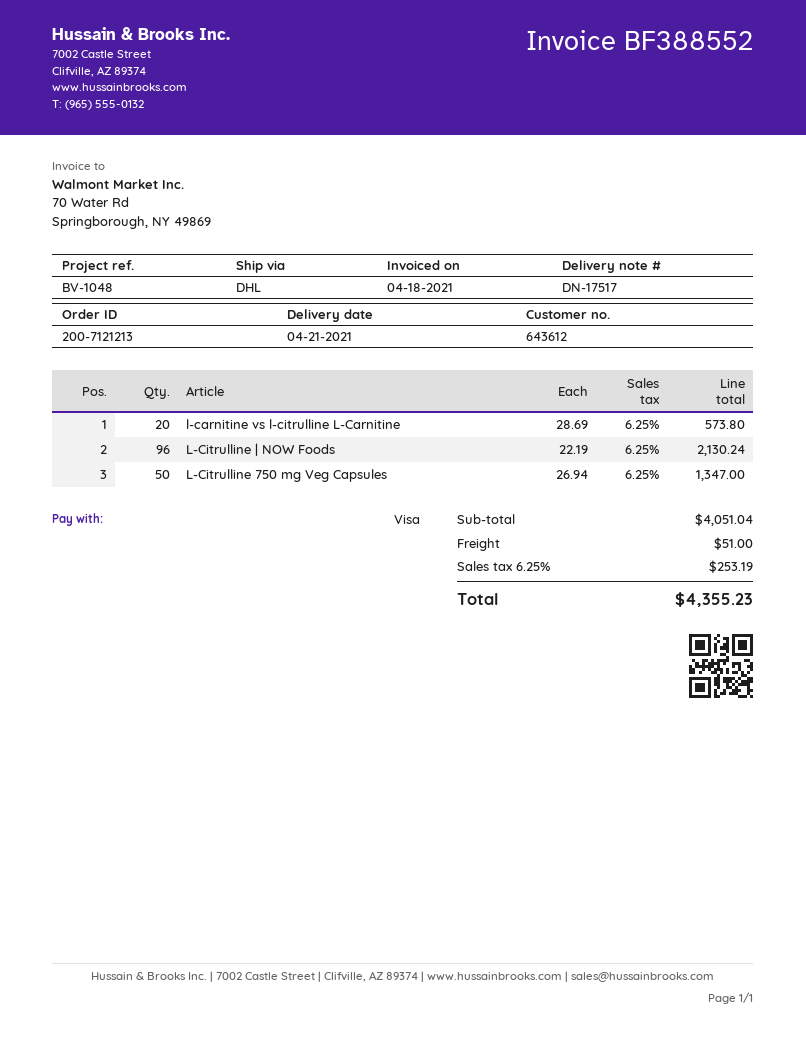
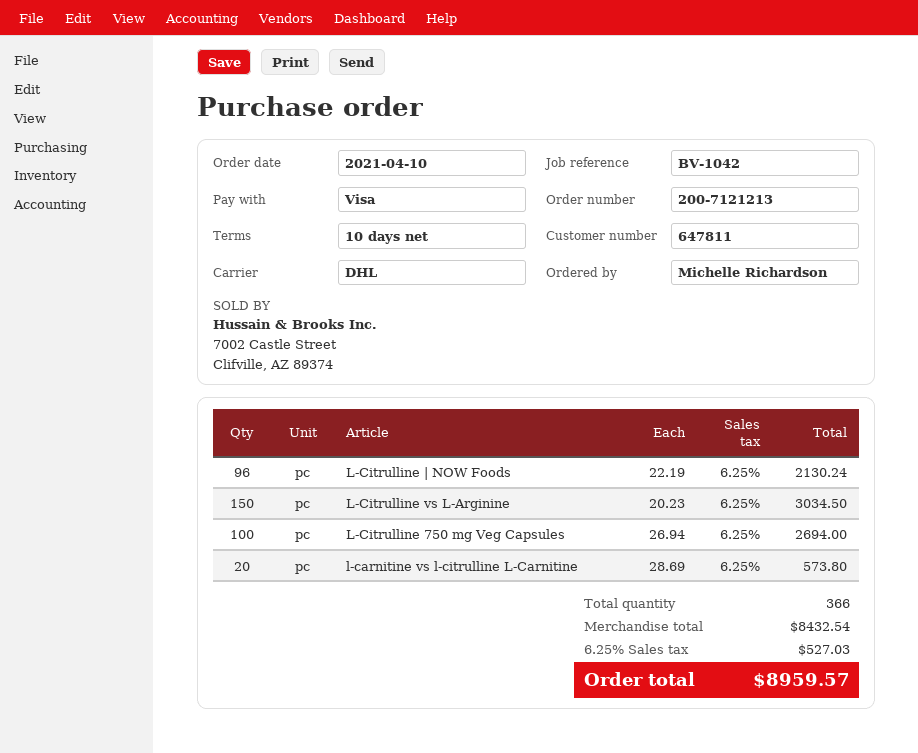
customer number: 643612 -> 647811
reference: BV-1048 -> BV-1042
L-Citrulline 750 mg Veg Capsules: 50 x 26.94 = 1347.00 -> 100 x 26.94 = 2694.00
L-Citrulline vs L-Arginine: none -> 150 x 20.23 = 3034.50
subtotal: 4051.04 -> 8432.54
shipping: 51.00 -> none
tax: 6.25% = 253.19 -> 6.25% = 527.03
total: 4355.23 -> 8959.57

